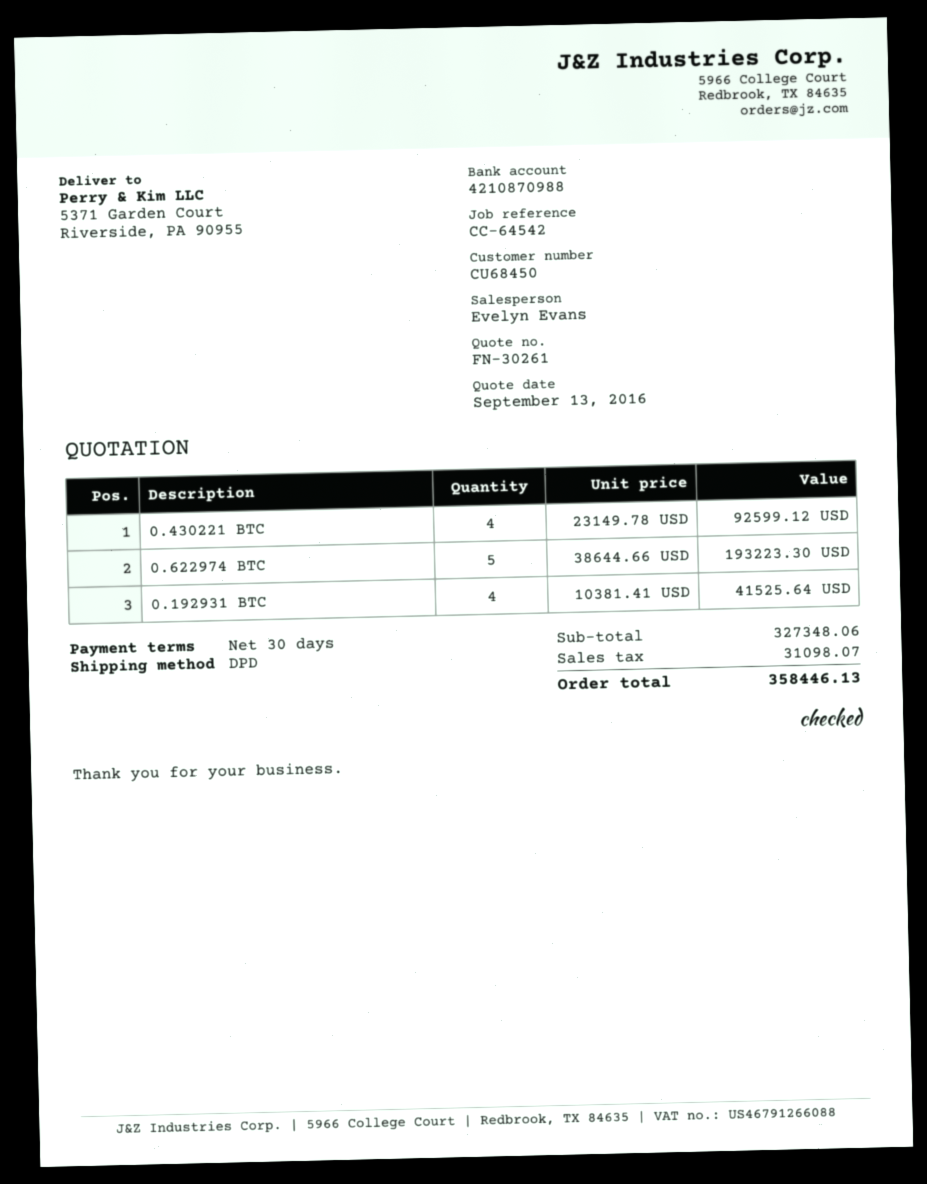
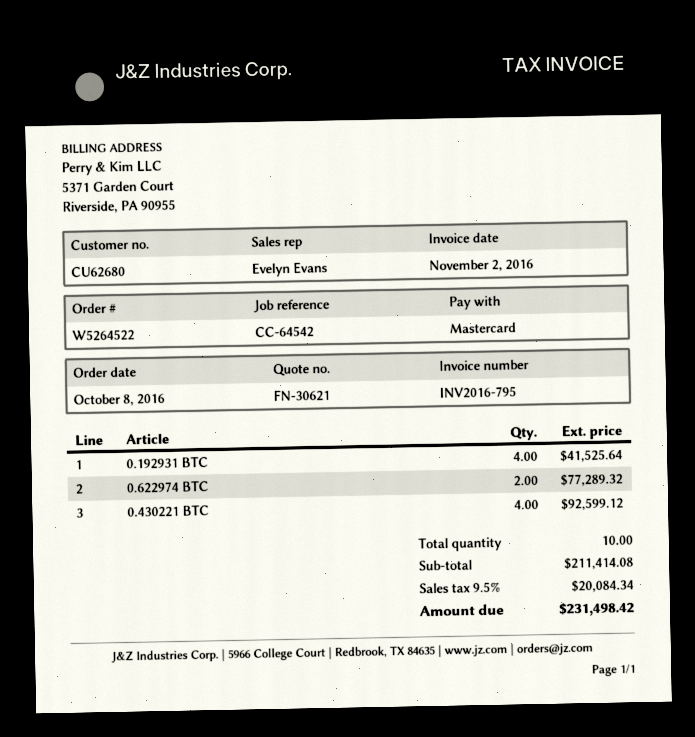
quote number: FN-30261 -> FN-30621
customer number: CU68450 -> CU62680
0.622974 BTC: 5 for 193223.30 -> 2 for 77289.32
subtotal: 327348.06 -> 211414.08
tax: 31098.07 -> 20084.34
total: 358446.13 -> 231498.42

